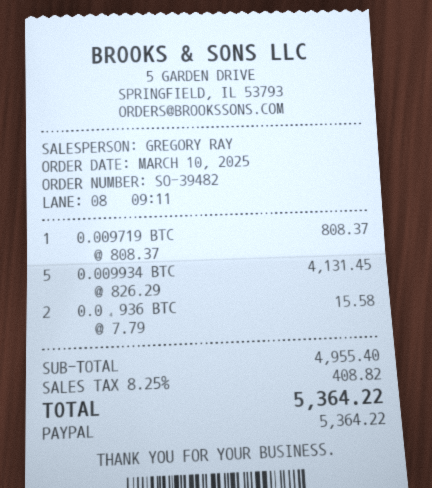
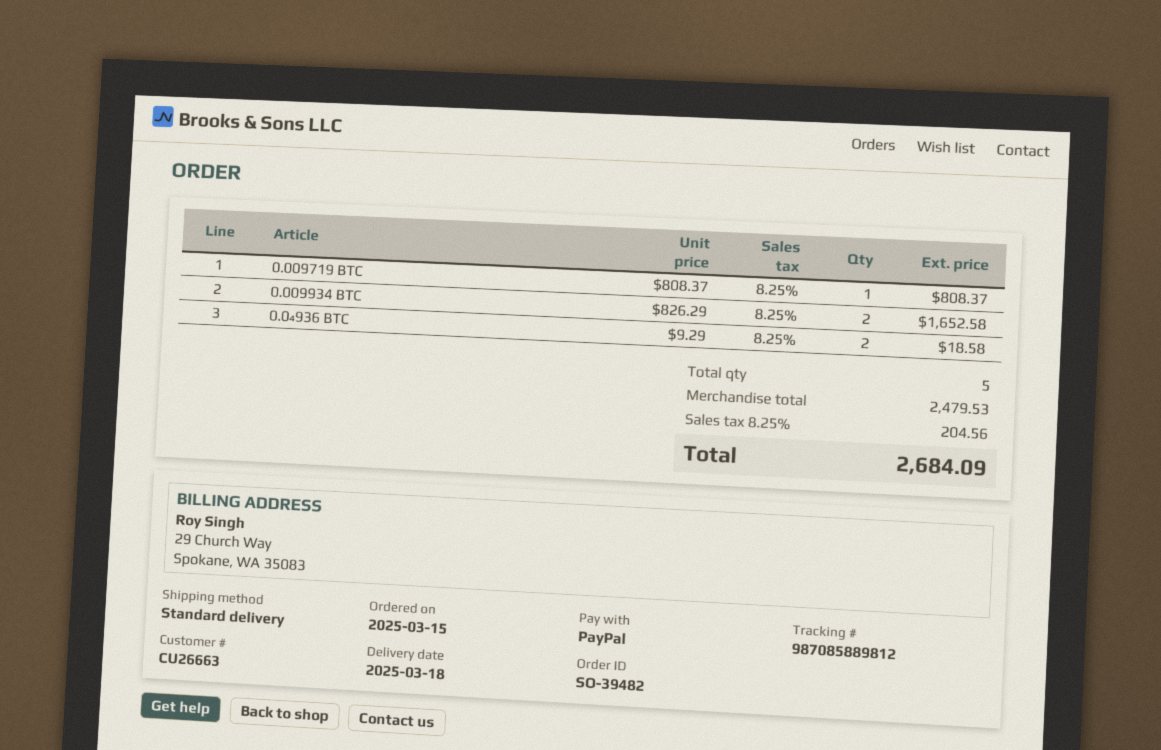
order date: 2025-03-10 -> 2025-03-15
0.009934 BTC: 5 x 826.29 = 4131.45 -> 2 x 826.29 = 1652.58
0.0₄936 BTC: 2 x 7.79 = 15.58 -> 2 x 9.29 = 18.58
subtotal: 4955.40 -> 2479.53
tax: 8.25% = 408.82 -> 8.25% = 204.56
total: 5364.22 -> 2684.09

